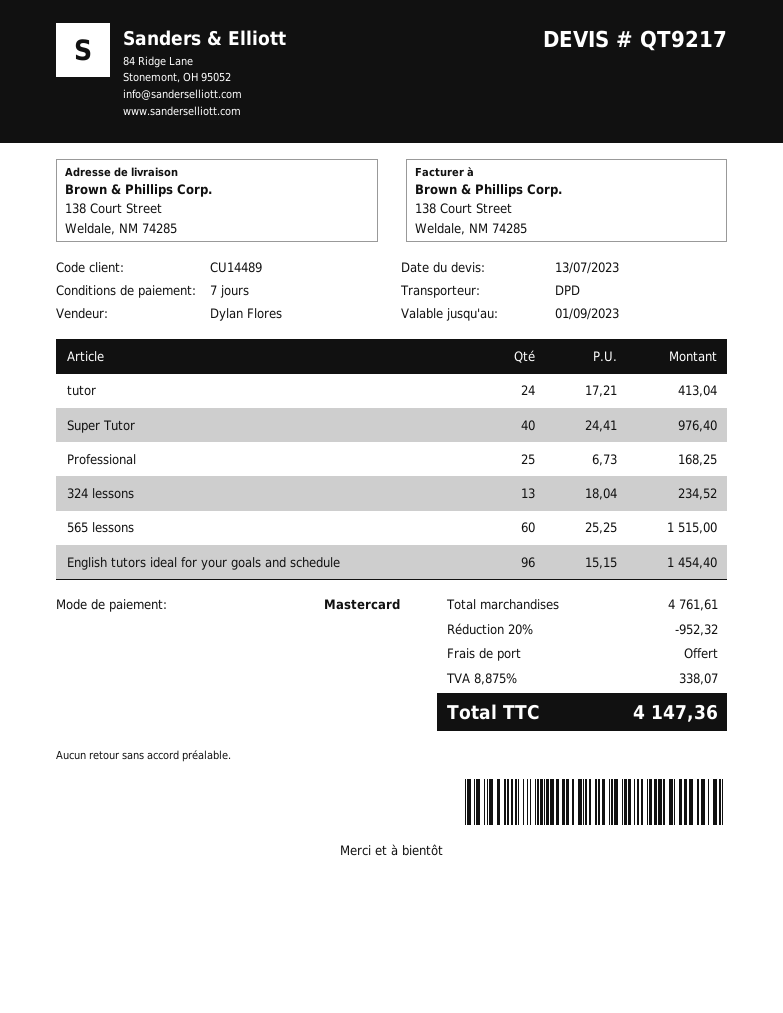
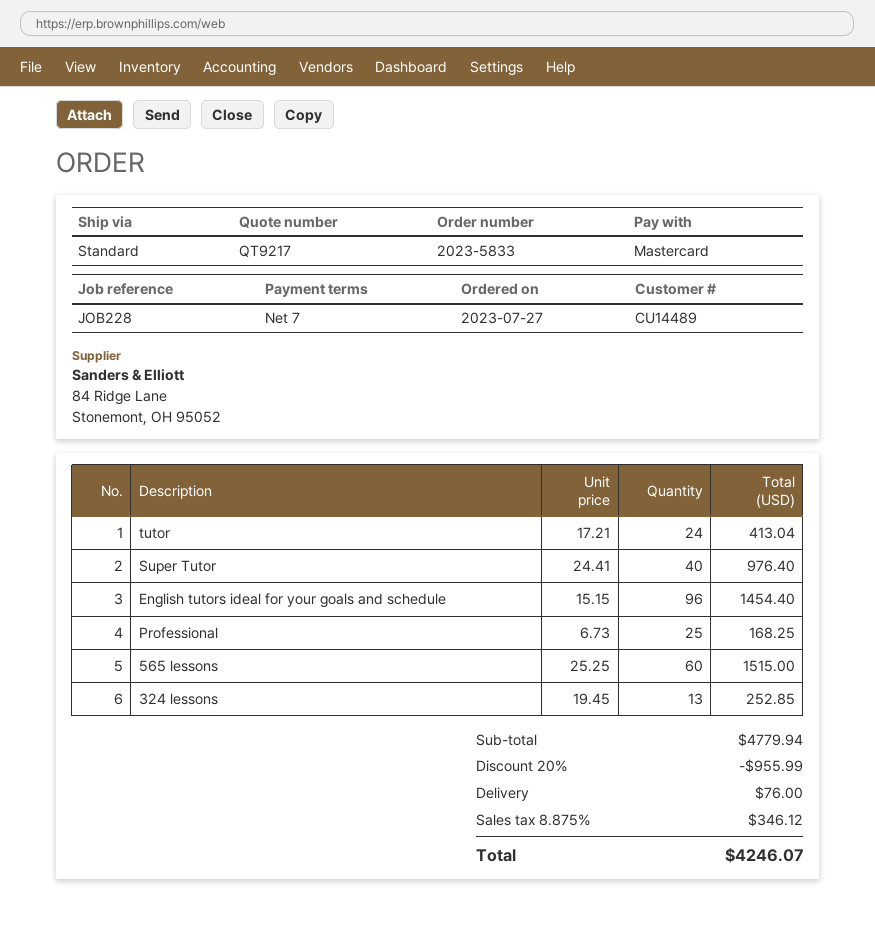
shipping method: DPD -> standard
324 lessons: 13 x 18.04 = 234.52 -> 13 x 19.45 = 252.85
subtotal: 4761.61 -> 4779.94
discount: 20% = 952.32 -> 20% = 955.99
shipping: 0.00 -> 76.00
tax: 8.875% = 338.07 -> 8.875% = 346.12
total: 4147.36 -> 4246.07

